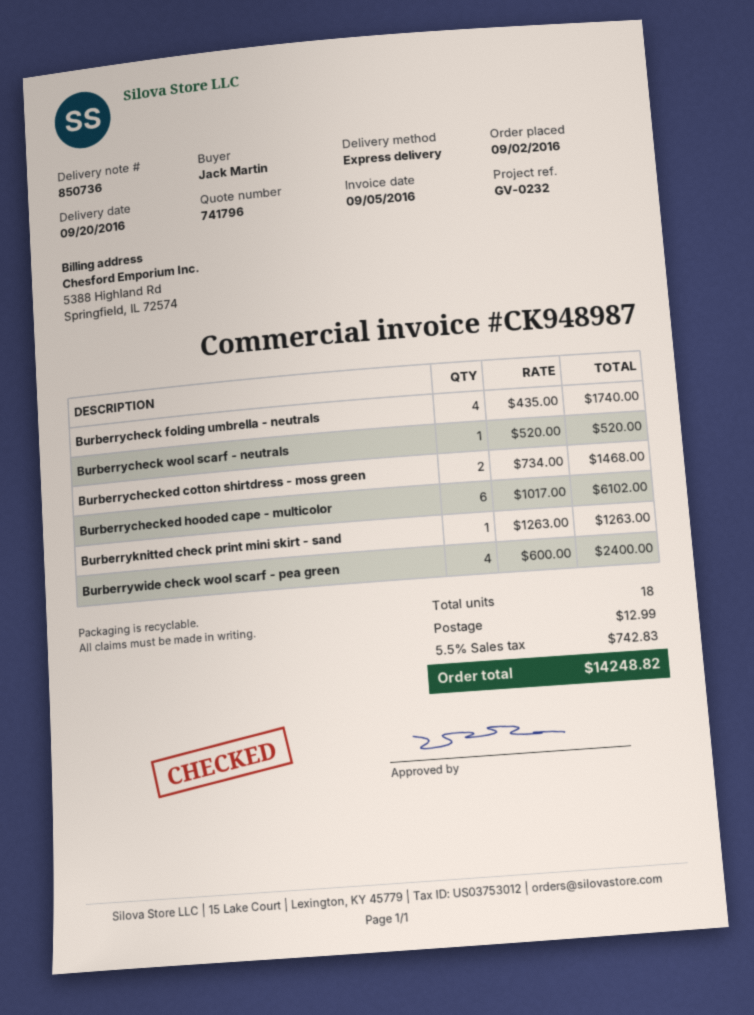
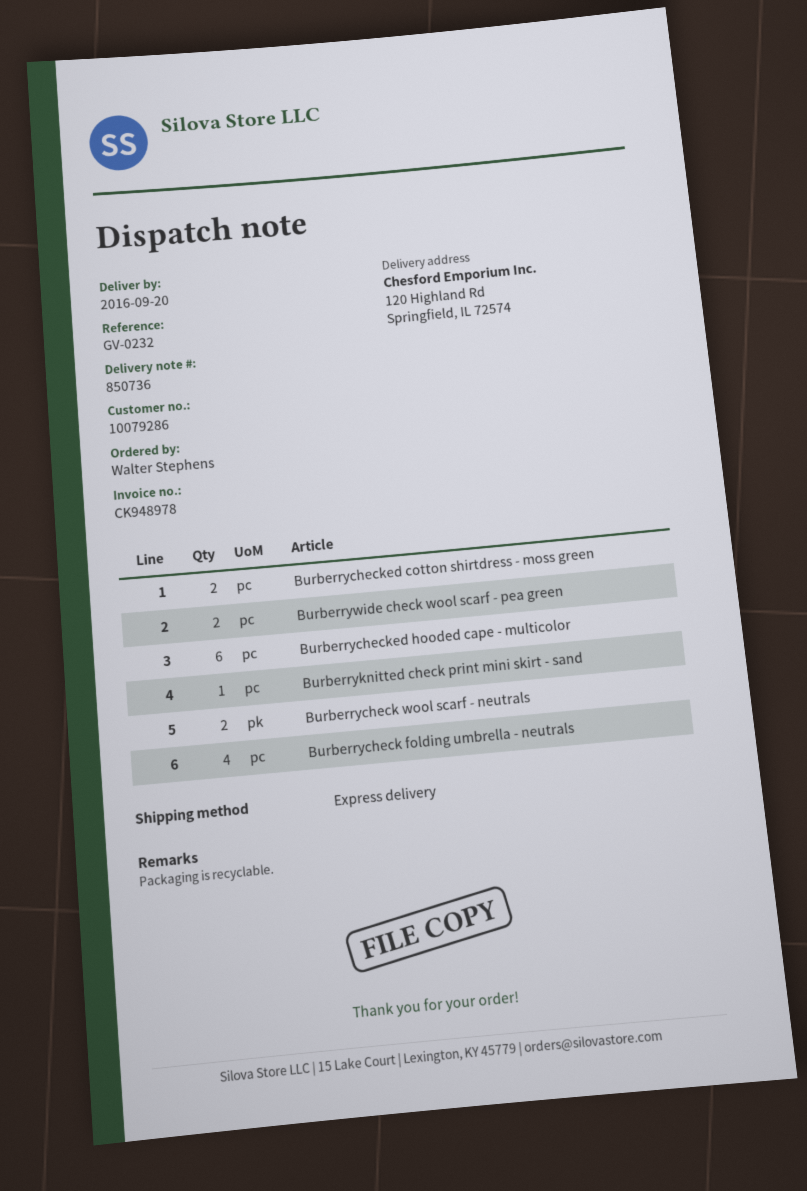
invoice number: CK948987 -> CK948978
ordered by: Jack Martin -> Walter Stephens
Burberrycheck wool scarf - neutrals: 1 -> 2
Burberrywide check wool scarf - pea green: 4 -> 2

